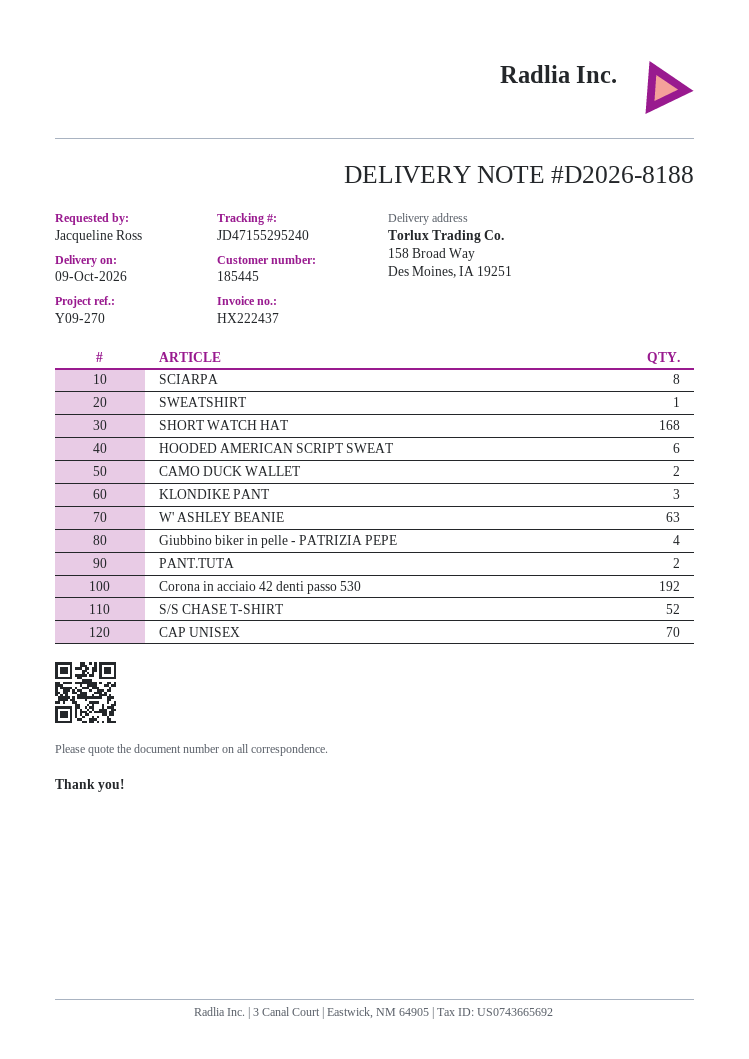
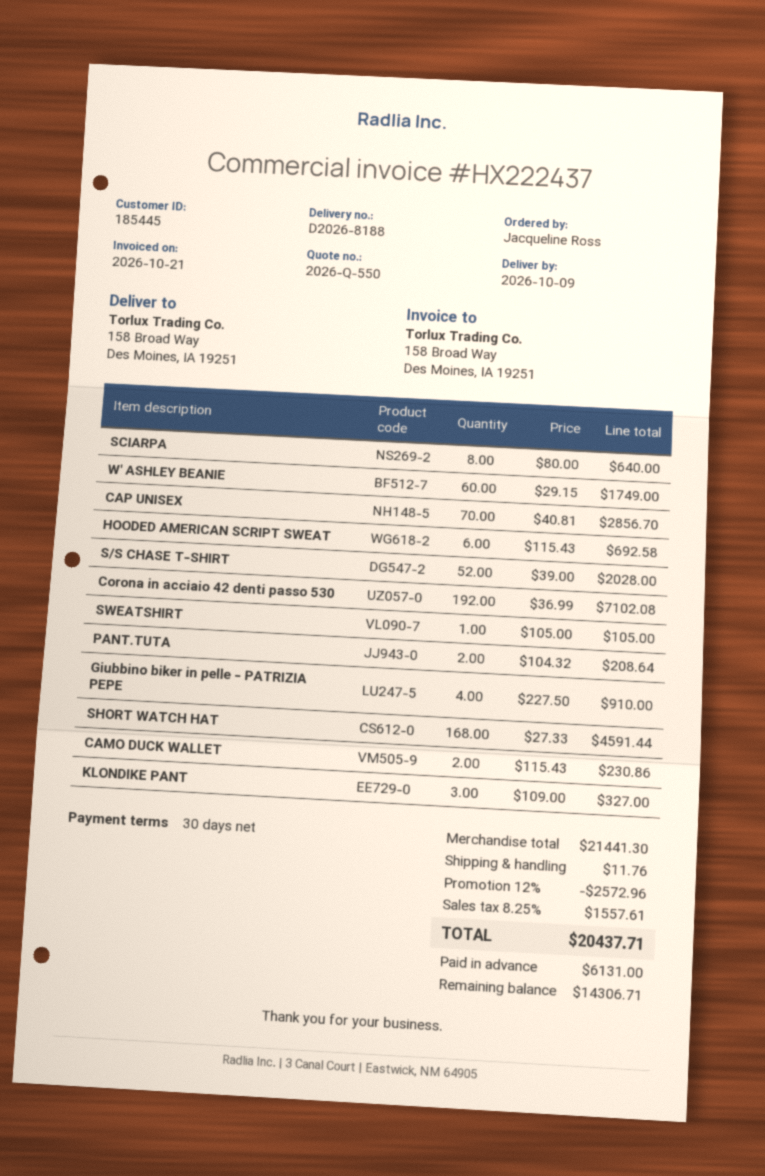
W' ASHLEY BEANIE: 63 -> 60

